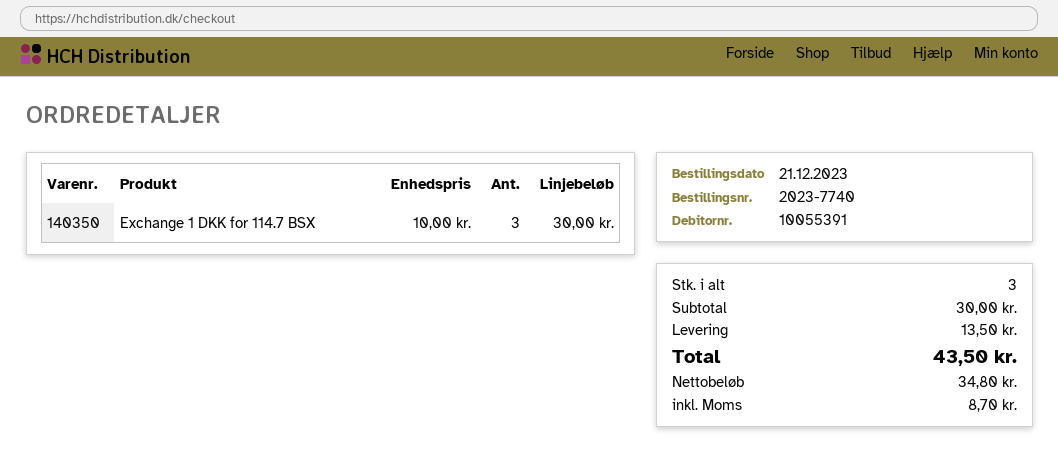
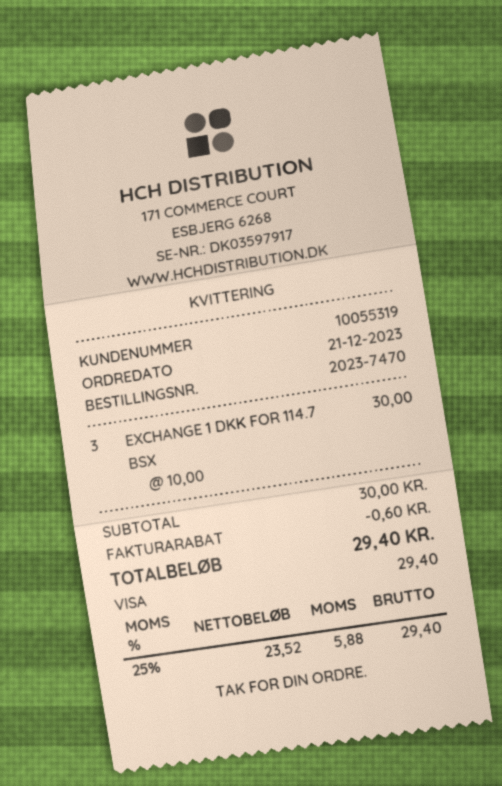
order number: 2023-7740 -> 2023-7470
customer number: 10055391 -> 10055319
discount: none -> 0.60
shipping: 13.50 -> none
net: 34.80 -> 23.52
tax: 8.70 -> 5.88
total: 43.50 -> 29.40

